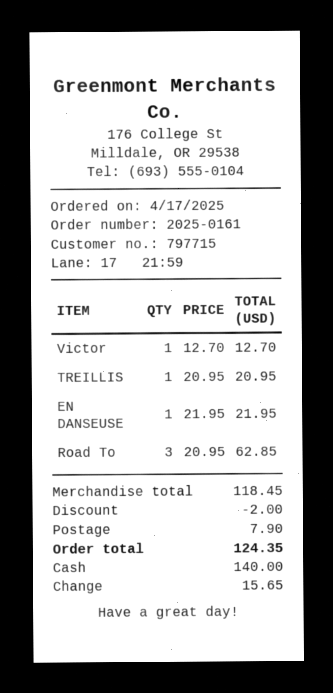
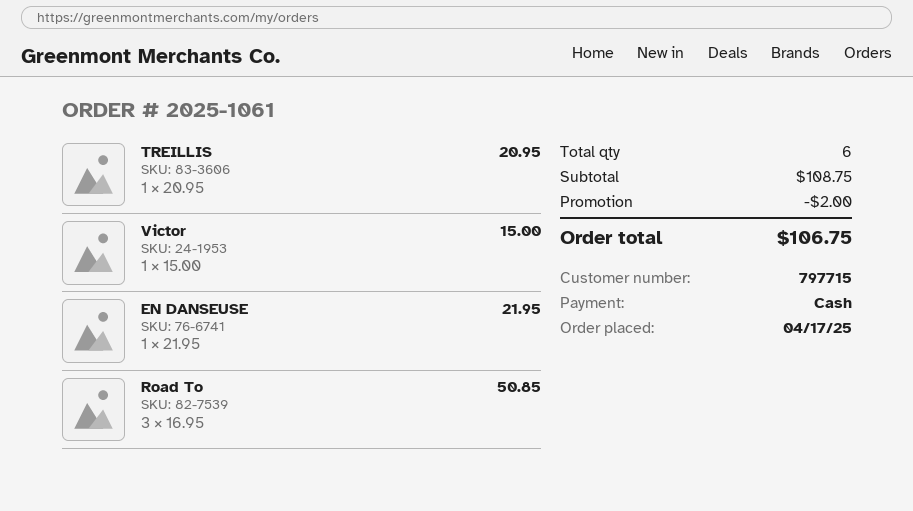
order number: 2025-0161 -> 2025-1061
Victor: 1 x 12.70 = 12.70 -> 1 x 15.00 = 15.00
Road To: 3 x 20.95 = 62.85 -> 3 x 16.95 = 50.85
subtotal: 118.45 -> 108.75
shipping: 7.90 -> none
total: 124.35 -> 106.75

